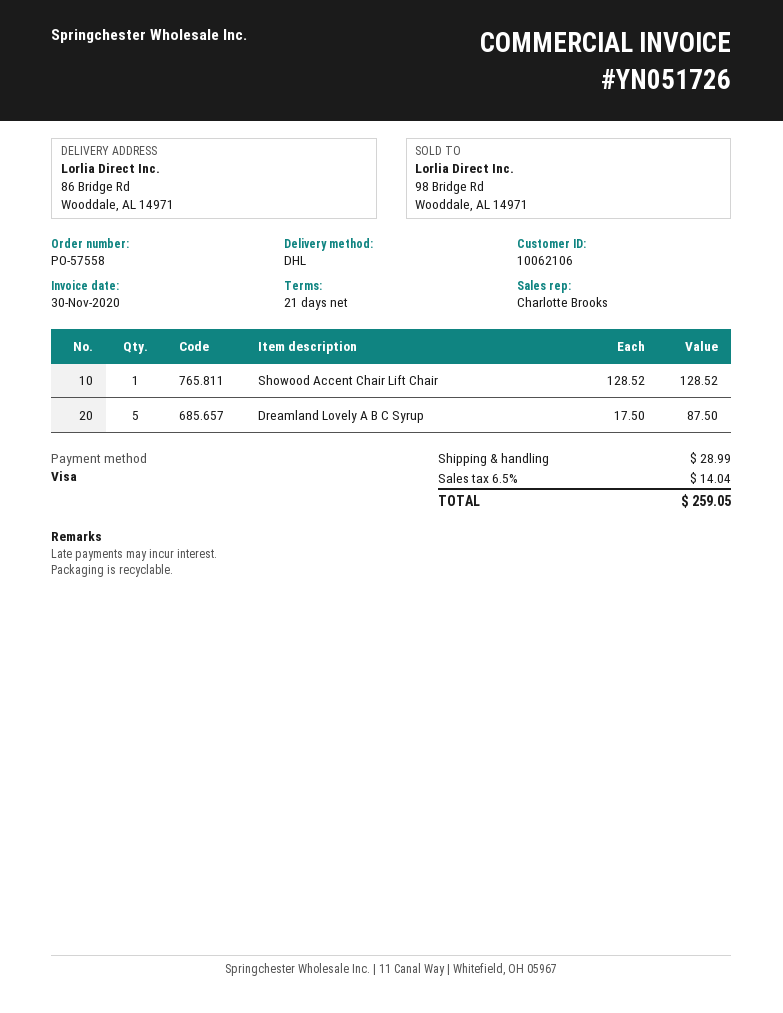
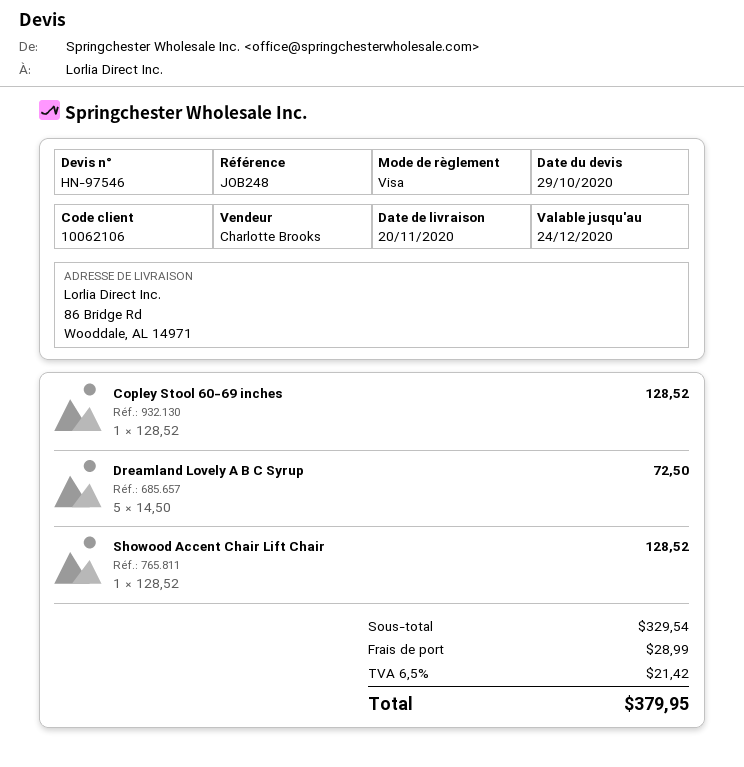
Dreamland Lovely A B C Syrup: 5 x 17.50 = 87.50 -> 5 x 14.50 = 72.50
Copley Stool 60-69 inches: none -> 1 x 128.52 = 128.52
tax: 6.5% = 14.04 -> 6.5% = 21.42
total: 259.05 -> 379.95

